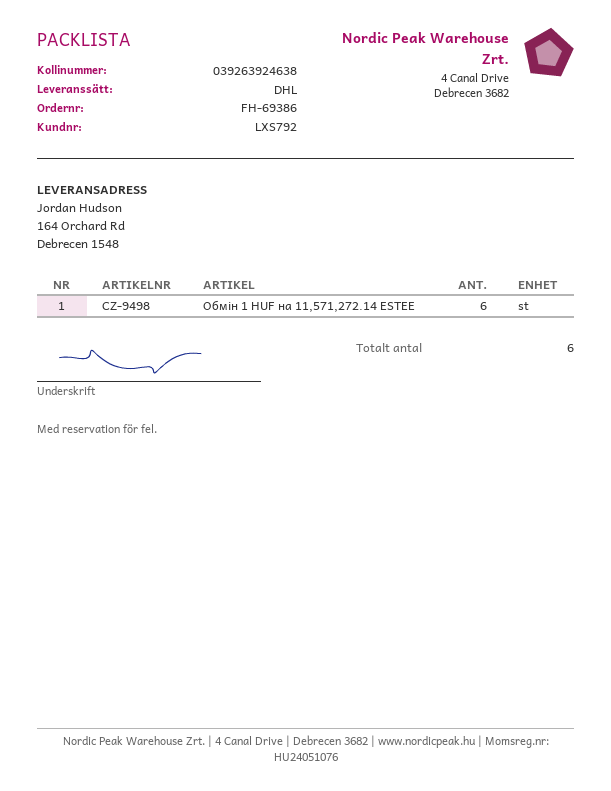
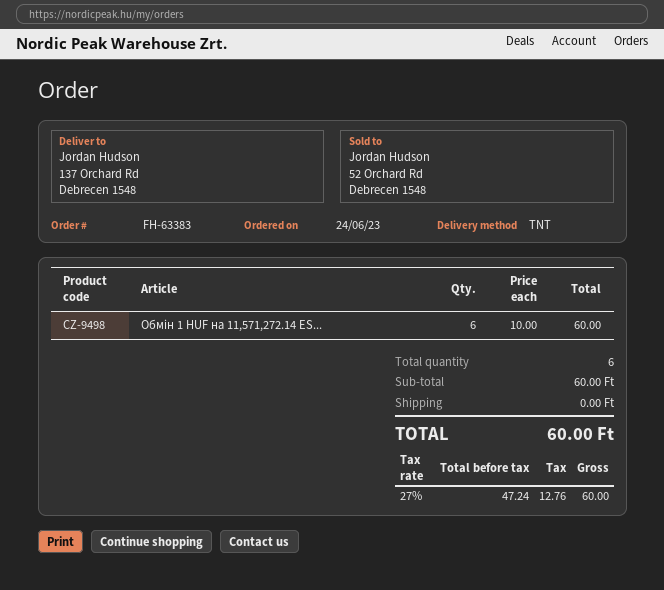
order number: FH-69386 -> FH-63383
shipping method: DHL -> TNT
ship to: 164 Orchard Rd, Debrecen 1548 -> 137 Orchard Rd, Debrecen 1548

